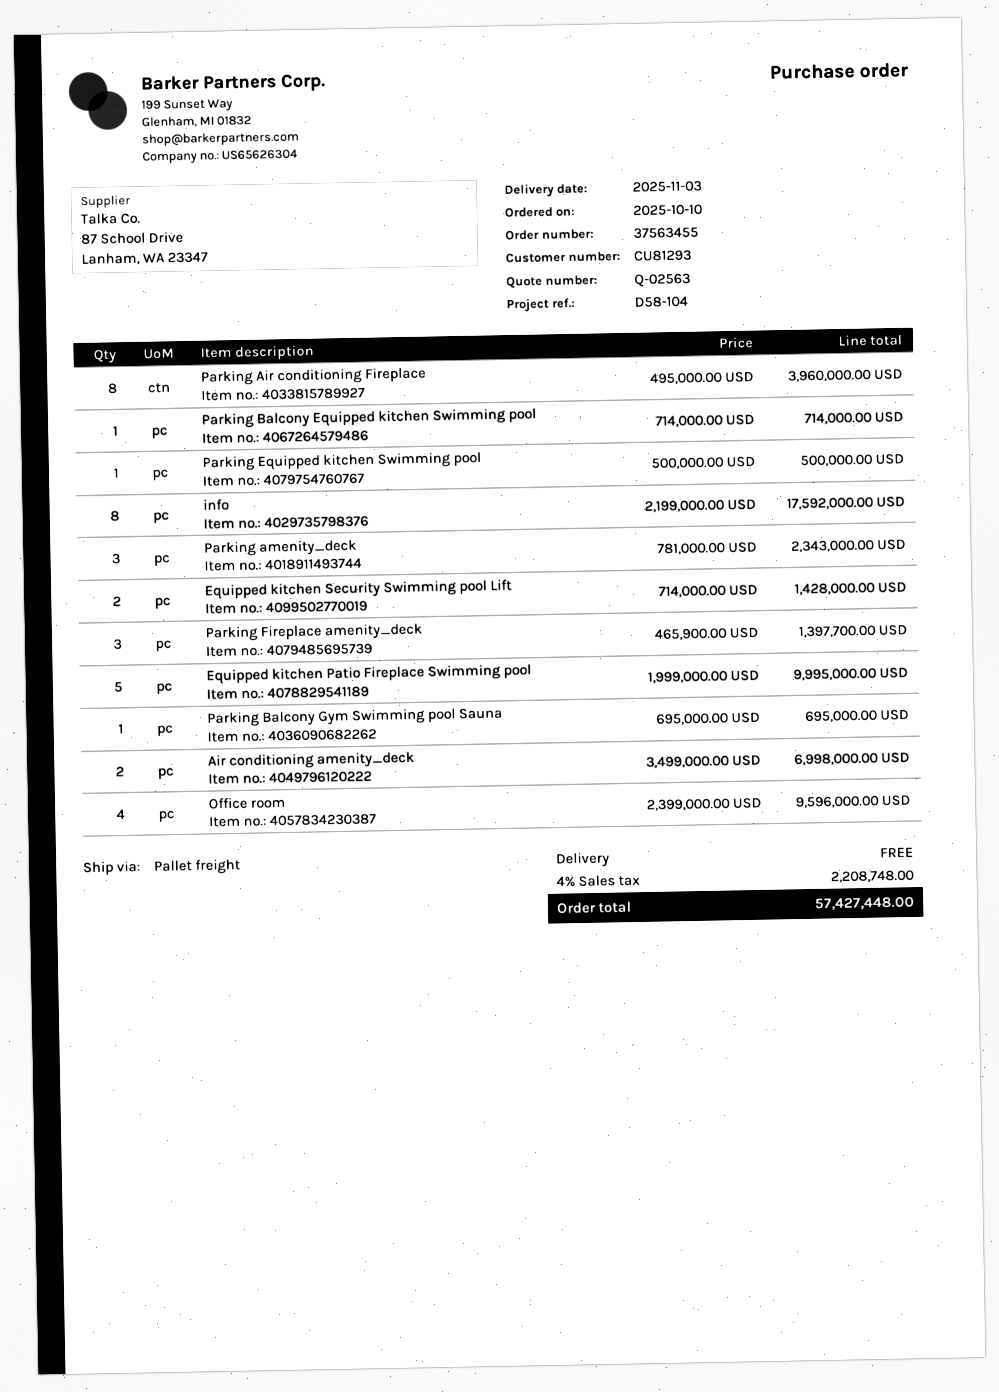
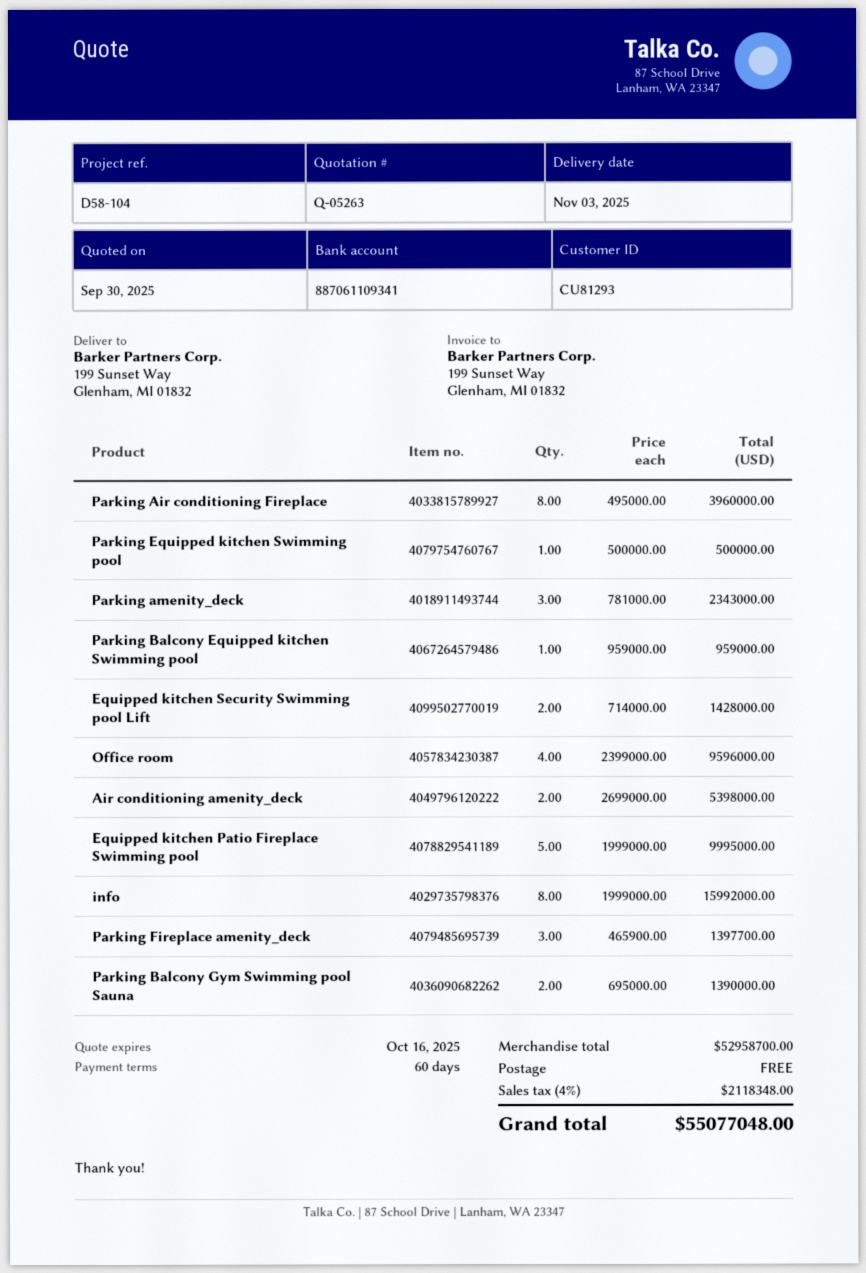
quote number: Q-02563 -> Q-05263
Parking Balcony Equipped kitchen Swimming pool: 1 x 714000.00 = 714000.00 -> 1 x 959000.00 = 959000.00
info: 8 x 2199000.00 = 17592000.00 -> 8 x 1999000.00 = 15992000.00
Parking Balcony Gym Swimming pool Sauna: 1 x 695000.00 = 695000.00 -> 2 x 695000.00 = 1390000.00
Air conditioning amenity_deck: 2 x 3499000.00 = 6998000.00 -> 2 x 2699000.00 = 5398000.00
tax: 4% = 2208748.00 -> 4% = 2118348.00
total: 57427448.00 -> 55077048.00

